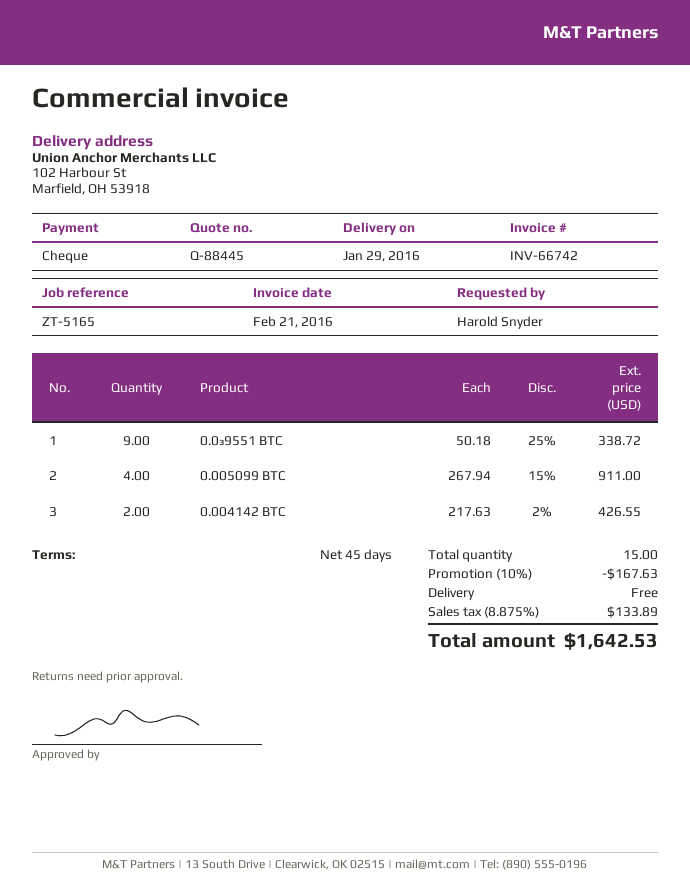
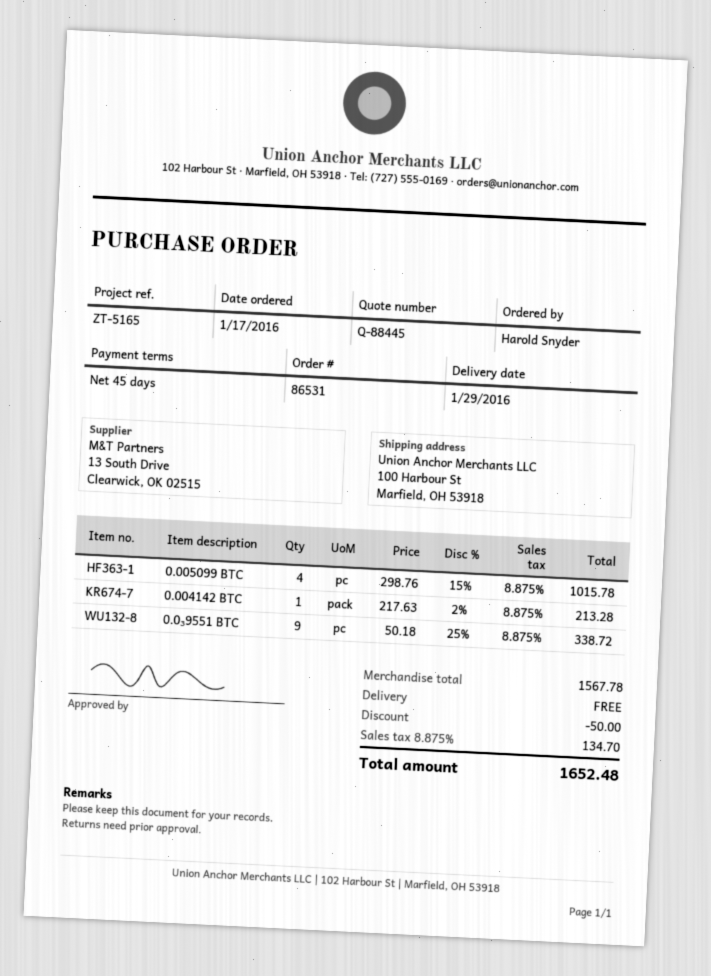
ship to: 102 Harbour St, Marfield, OH 53918 -> 100 Harbour St, Marfield, OH 53918
0.005099 BTC: 4 x 267.94 - 15% = 911.00 -> 4 x 298.76 - 15% = 1015.78
0.004142 BTC: 2 x 217.63 - 2% = 426.55 -> 1 x 217.63 - 2% = 213.28
discount: 167.63 -> 50.00
tax: 8.875% = 133.89 -> 8.875% = 134.70
total: 1642.53 -> 1652.48

